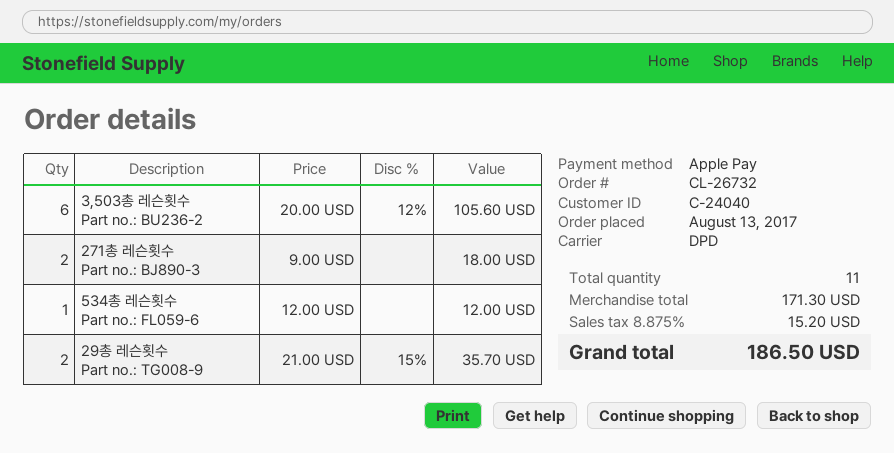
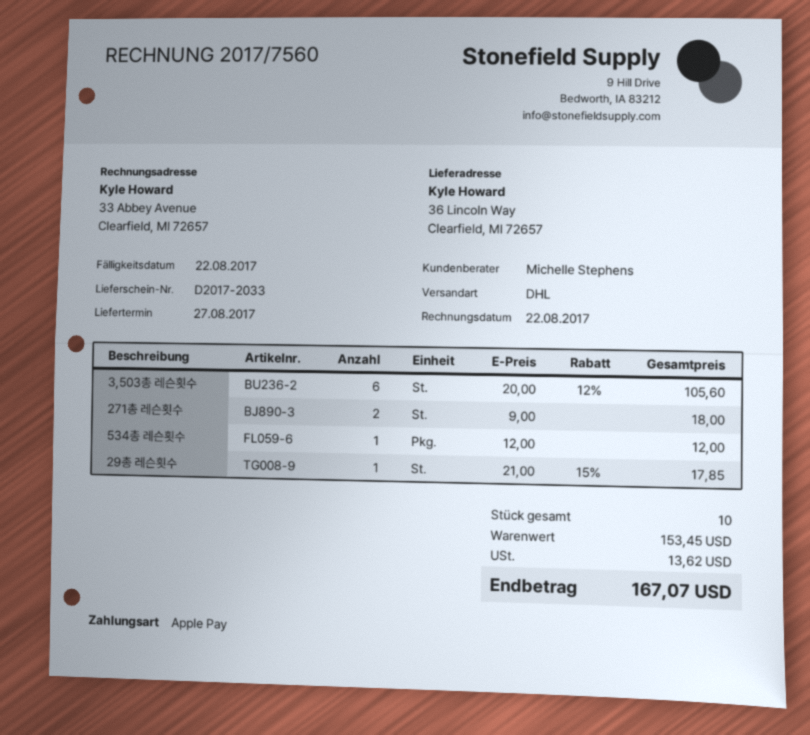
shipping method: DPD -> DHL
29총 레슨횟수: 2 x 21.00 - 15% = 35.70 -> 1 x 21.00 - 15% = 17.85
total quantity: 11 -> 10
subtotal: 171.30 -> 153.45
tax: 15.20 -> 13.62
total: 186.50 -> 167.07

